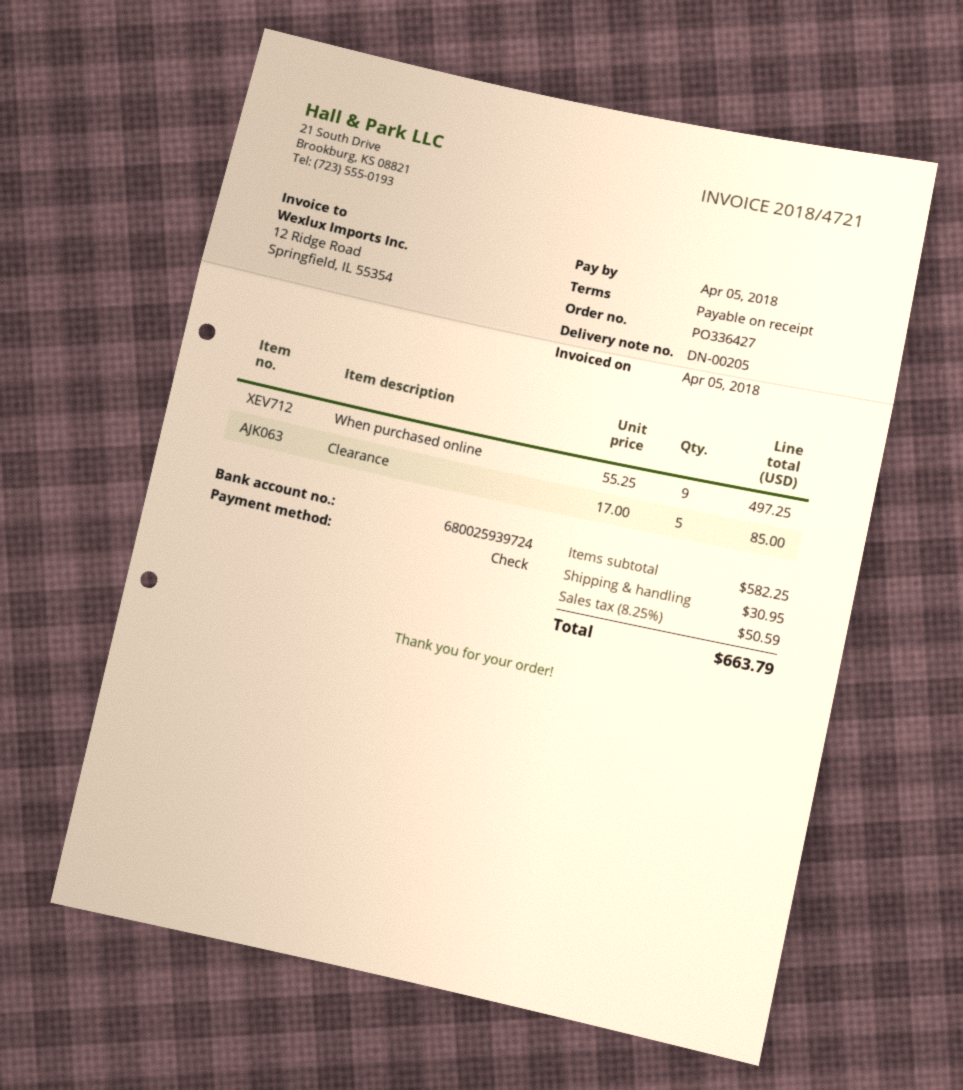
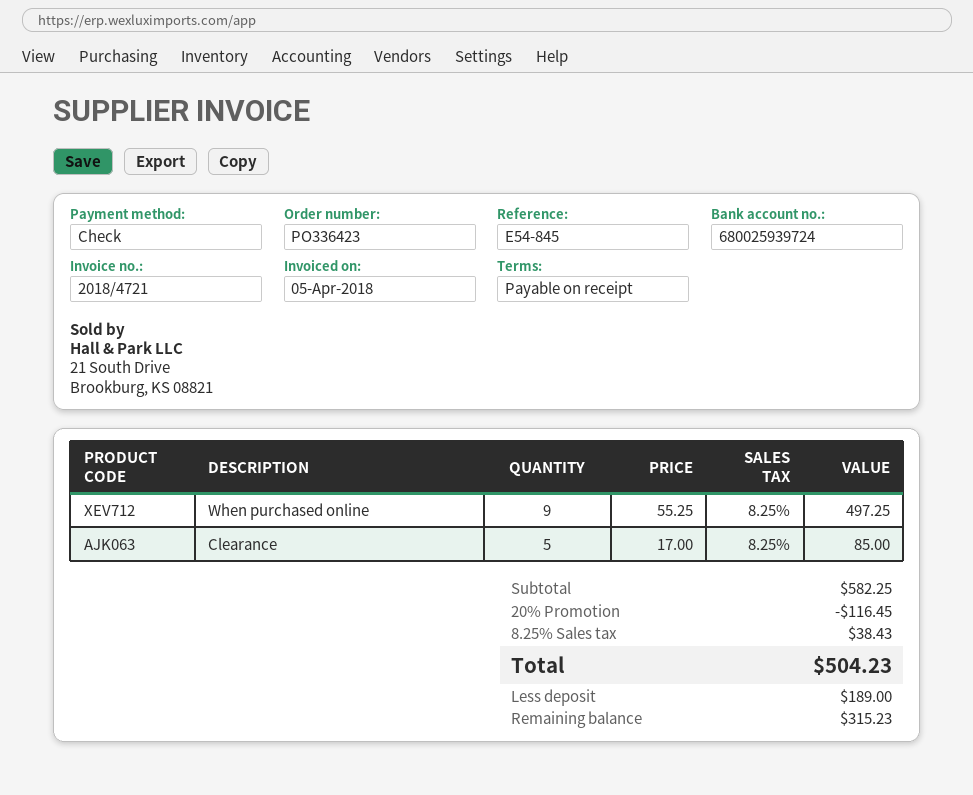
order number: PO336427 -> PO336423
discount: none -> 20% = 116.45
shipping: 30.95 -> none
tax: 8.25% = 50.59 -> 8.25% = 38.43
total: 663.79 -> 504.23

